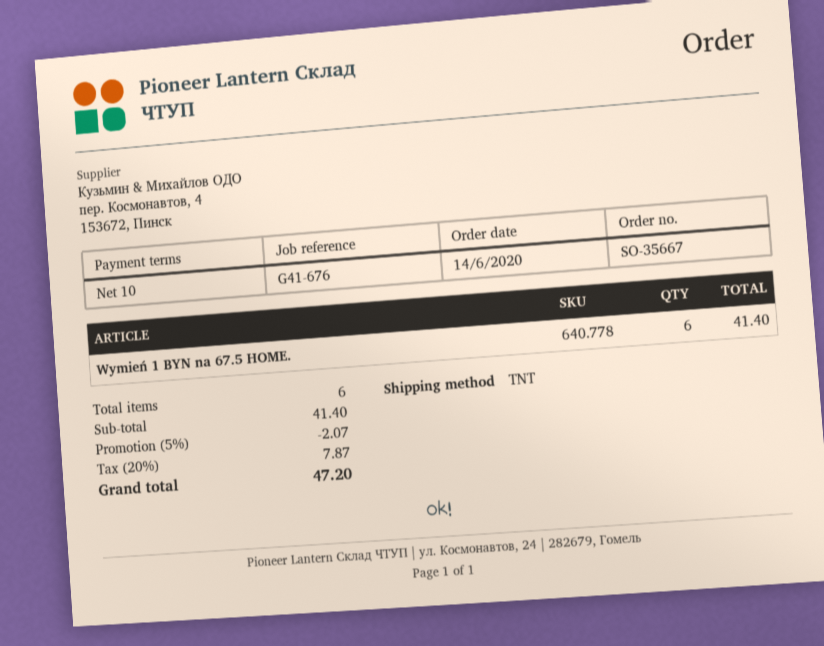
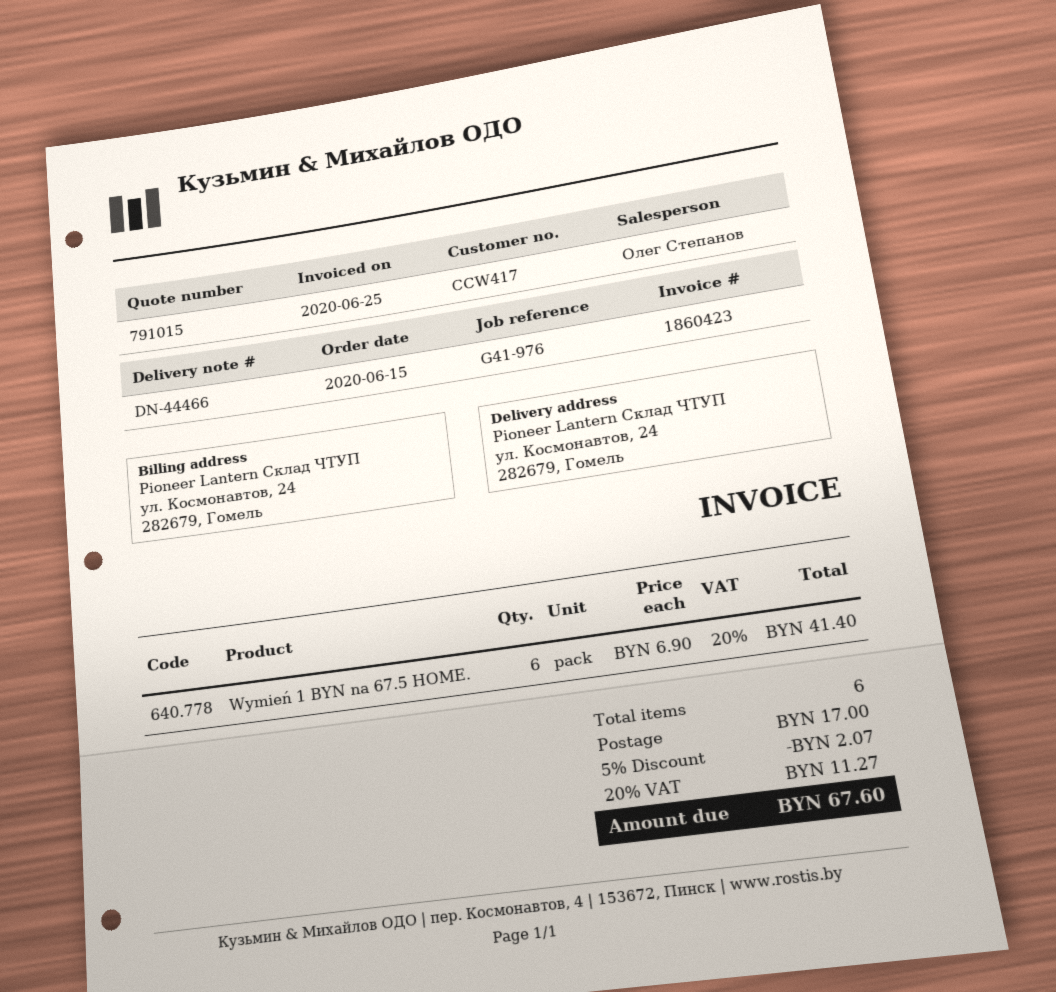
order date: 2020-06-14 -> 2020-06-15
reference: G41-676 -> G41-976
shipping: none -> 17.00
tax: 20% = 7.87 -> 20% = 11.27
total: 47.20 -> 67.60

